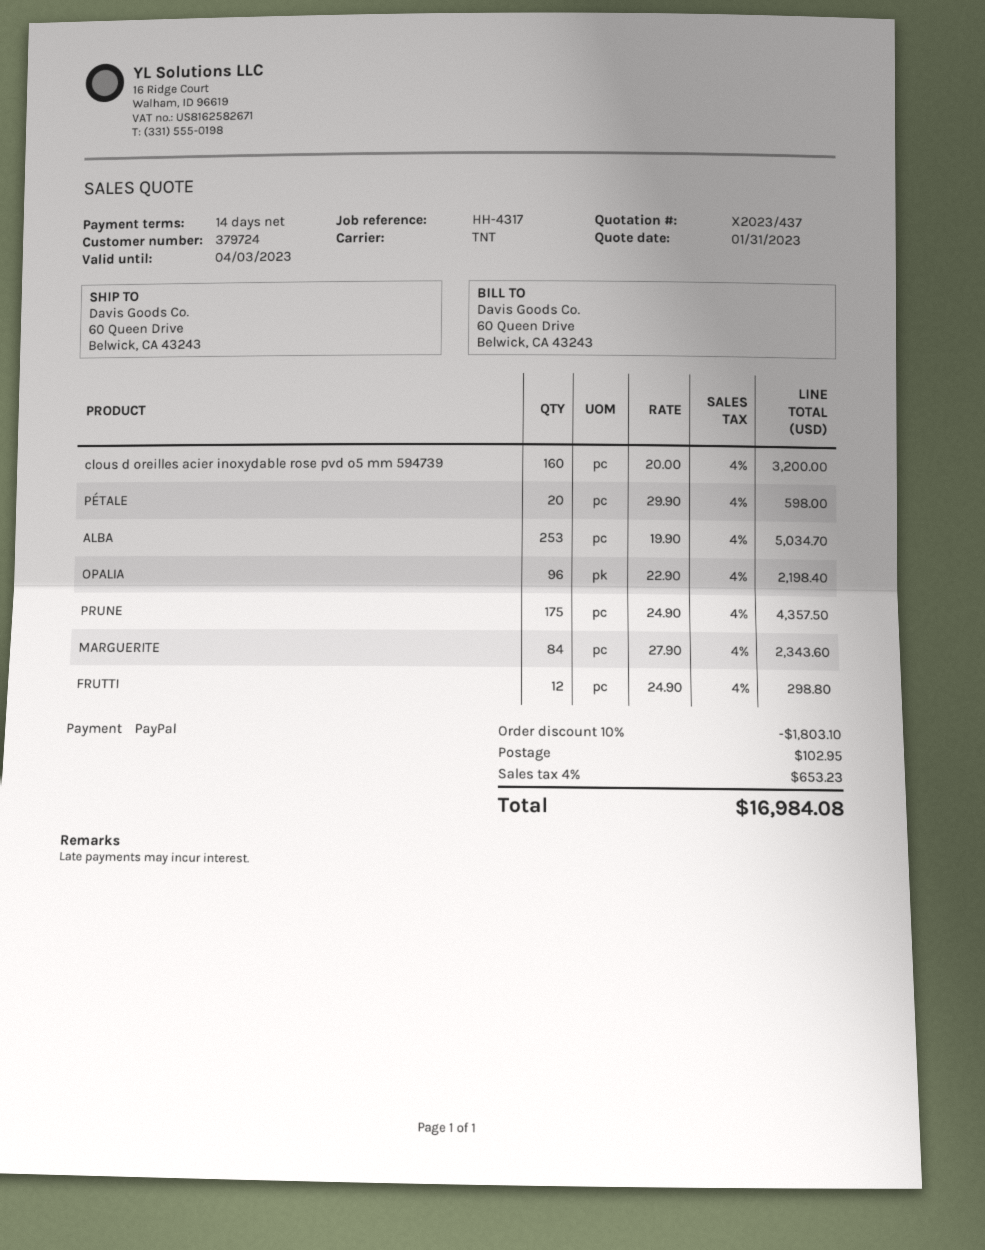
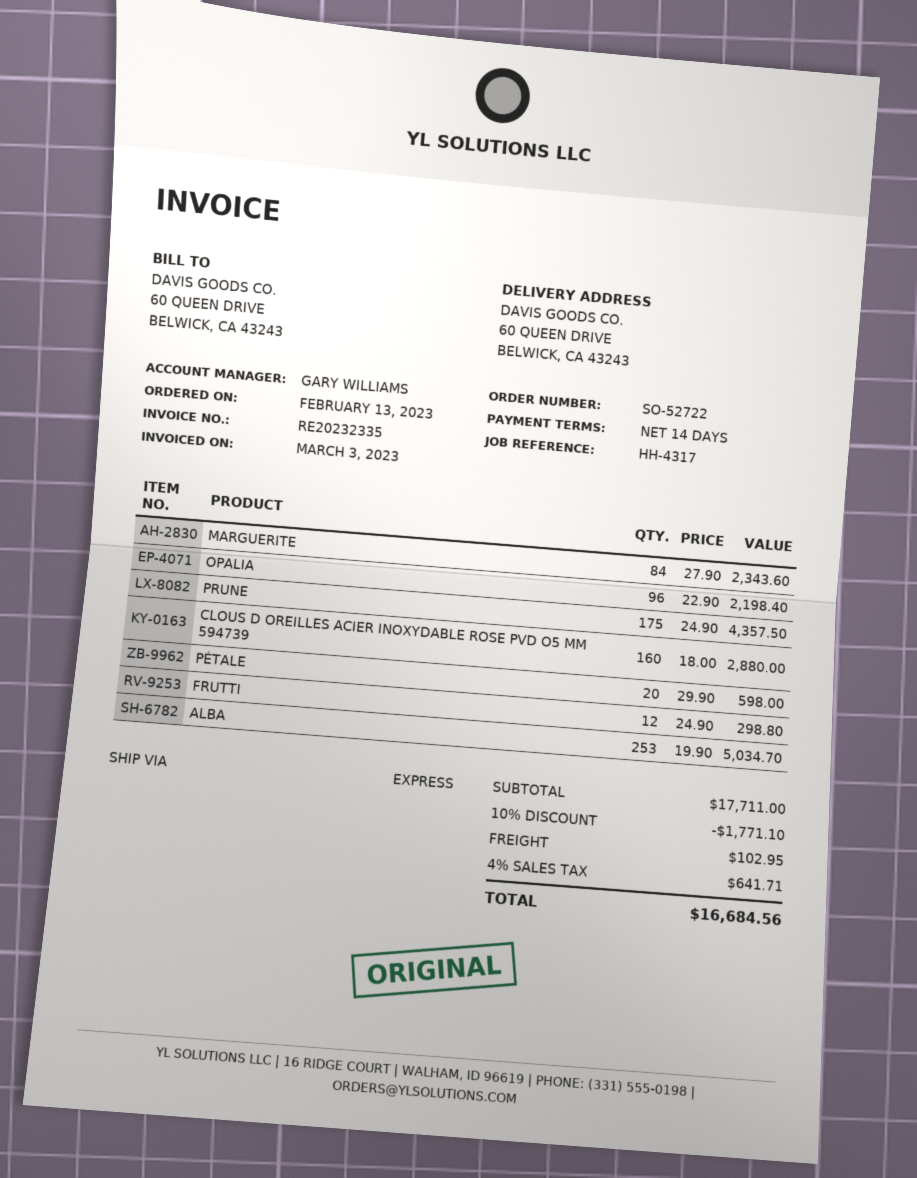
shipping method: TNT -> express
clous d oreilles acier inoxydable rose pvd o5 mm 594739: 160 x 20.00 = 3200.00 -> 160 x 18.00 = 2880.00
discount: 10% = 1803.10 -> 10% = 1771.10
tax: 4% = 653.23 -> 4% = 641.71
total: 16984.08 -> 16684.56

